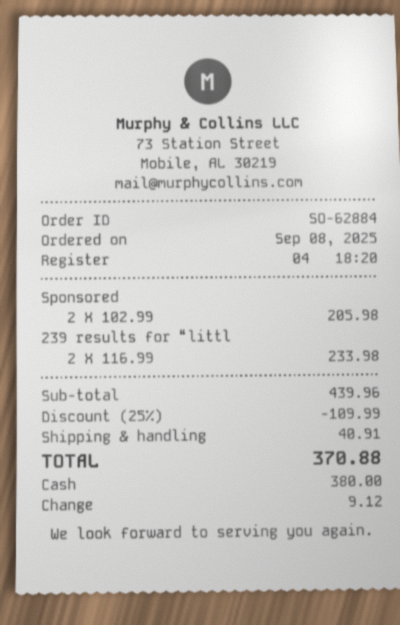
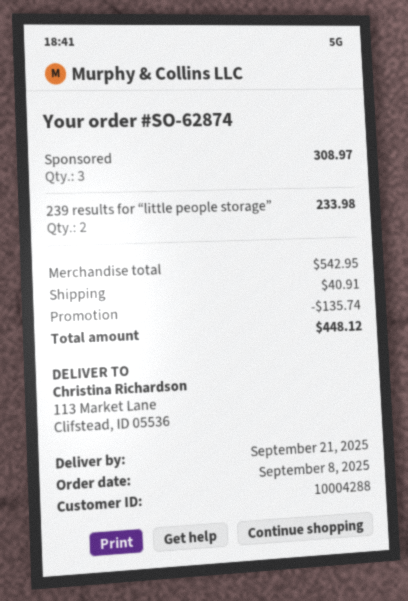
order number: SO-62884 -> SO-62874
Sponsored: 2 for 205.98 -> 3 for 308.97
subtotal: 439.96 -> 542.95
discount: 109.99 -> 135.74
total: 370.88 -> 448.12

